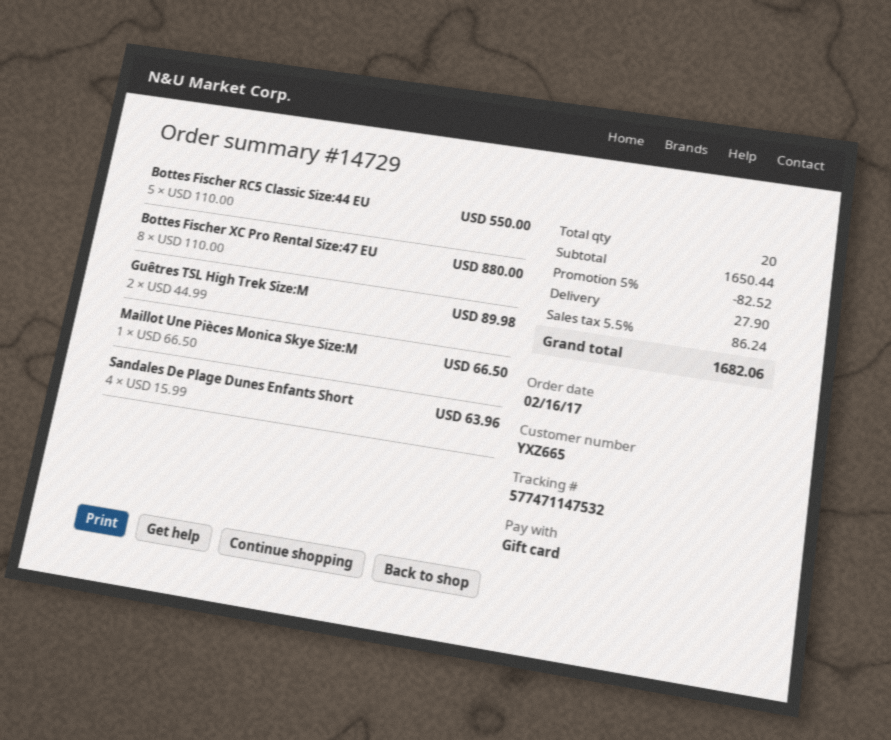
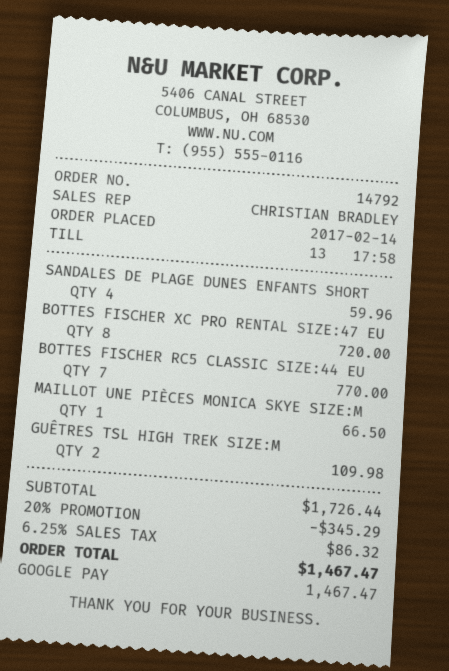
order number: 14729 -> 14792
order date: 2017-02-16 -> 2017-02-14
payment method: gift card -> Google Pay
Bottes Fischer RC5 Classic Size:44 EU: 5 for 550.00 -> 7 for 770.00
Bottes Fischer XC Pro Rental Size:47 EU: 8 for 880.00 -> 8 for 720.00
Guêtres TSL High Trek Size:M: 2 for 89.98 -> 2 for 109.98
Sandales De Plage Dunes Enfants Short: 4 for 63.96 -> 4 for 59.96
subtotal: 1650.44 -> 1726.44
discount: 5% = 82.52 -> 20% = 345.29
shipping: 27.90 -> none
tax: 5.5% = 86.24 -> 6.25% = 86.32
total: 1682.06 -> 1467.47

